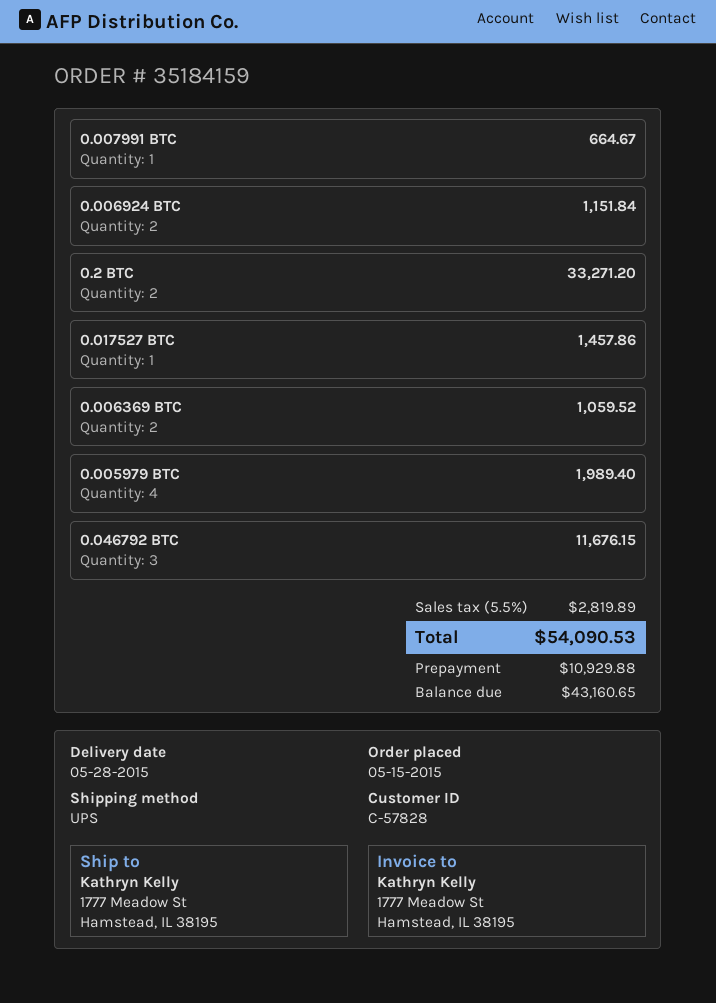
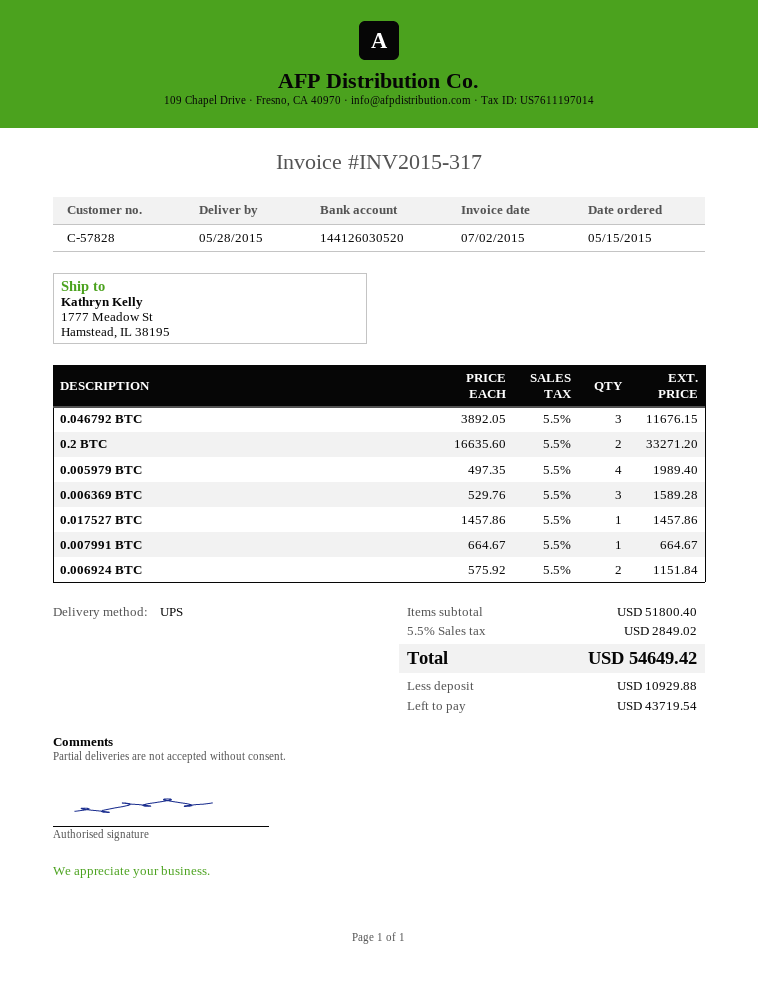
0.006369 BTC: 2 for 1059.52 -> 3 for 1589.28
tax: 5.5% = 2819.89 -> 5.5% = 2849.02
total: 54090.53 -> 54649.42
balance: 43160.65 -> 43719.54

